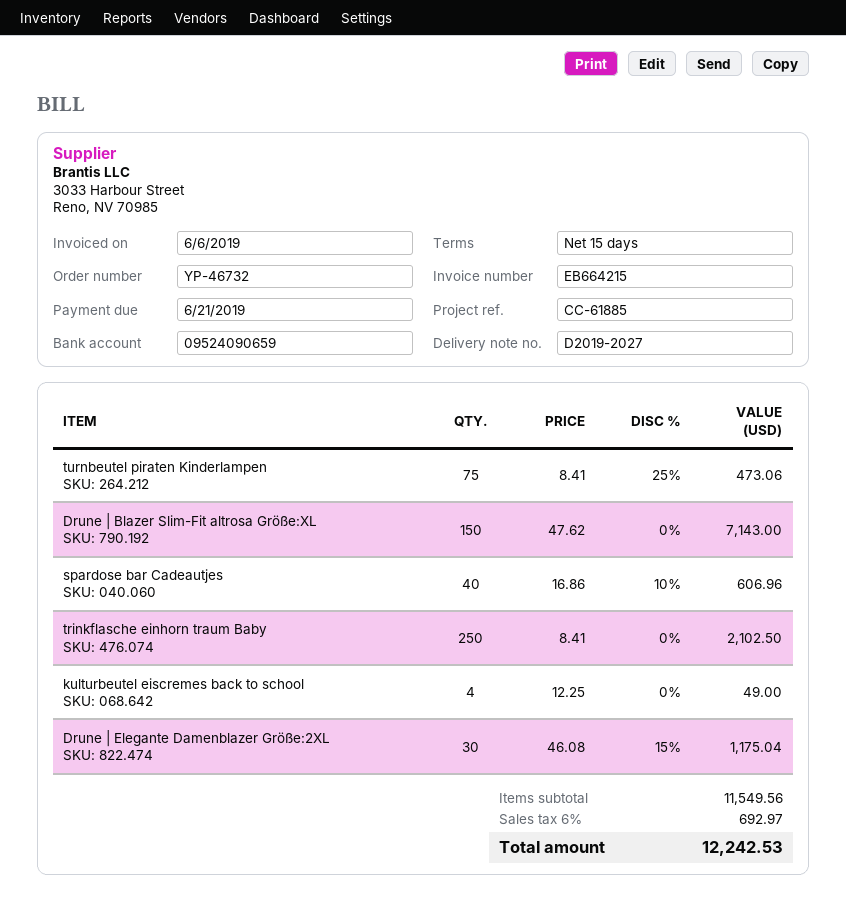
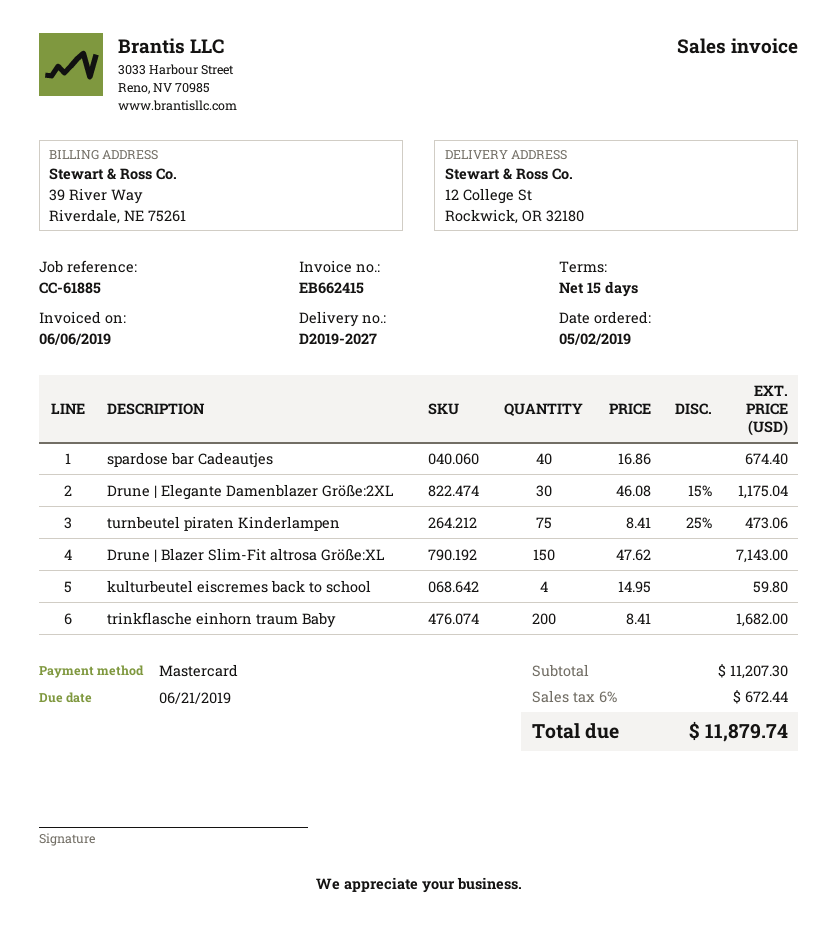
invoice number: EB664215 -> EB662415
spardose bar Cadeautjes: 40 x 16.86 - 10% = 606.96 -> 40 x 16.86 = 674.40
trinkflasche einhorn traum Baby: 250 x 8.41 = 2102.50 -> 200 x 8.41 = 1682.00
kulturbeutel eiscremes back to school: 4 x 12.25 = 49.00 -> 4 x 14.95 = 59.80
subtotal: 11549.56 -> 11207.30
tax: 6% = 692.97 -> 6% = 672.44
total: 12242.53 -> 11879.74

